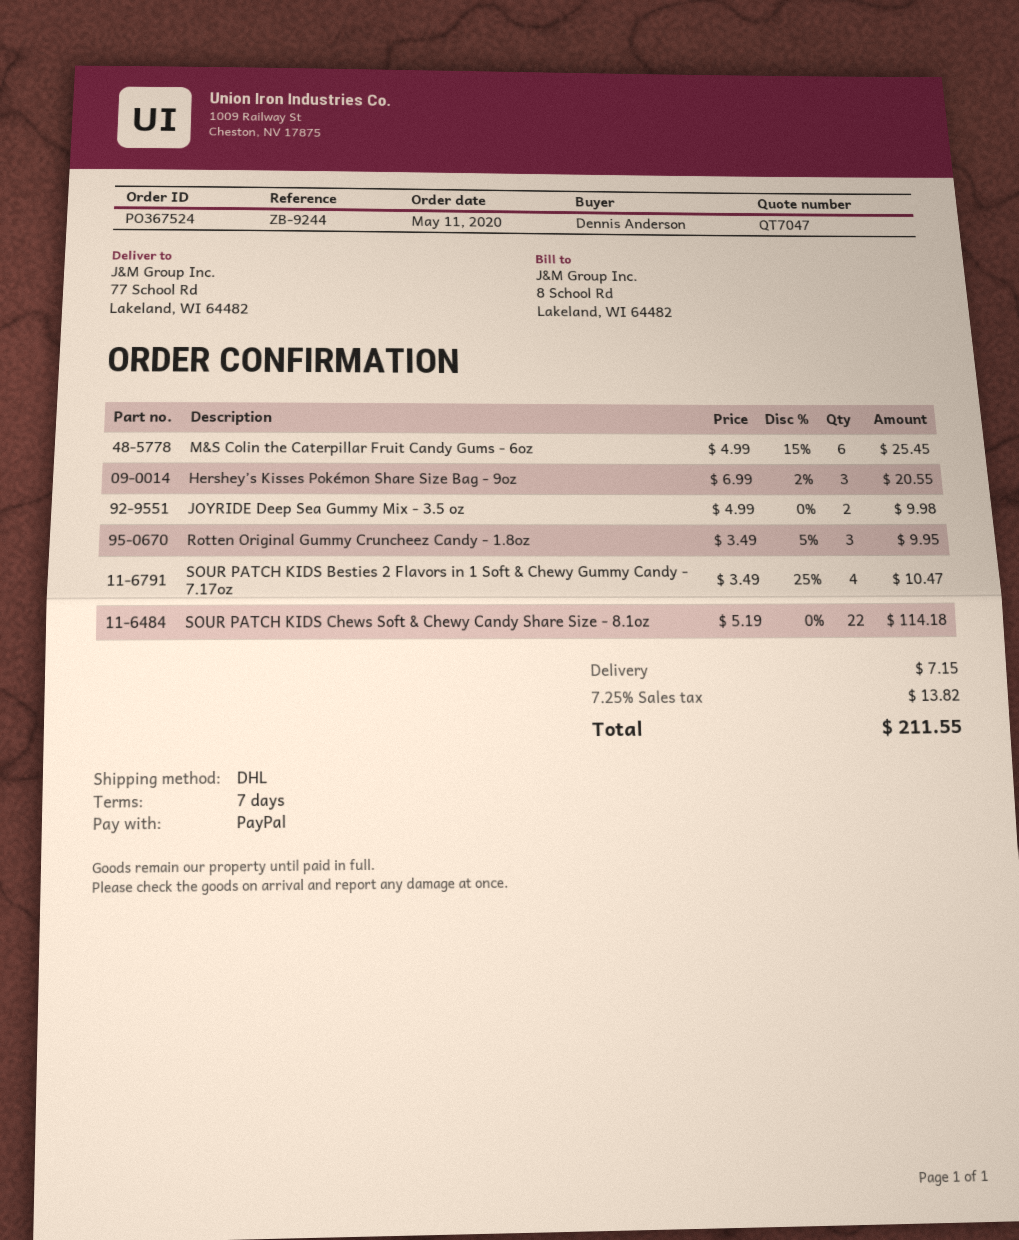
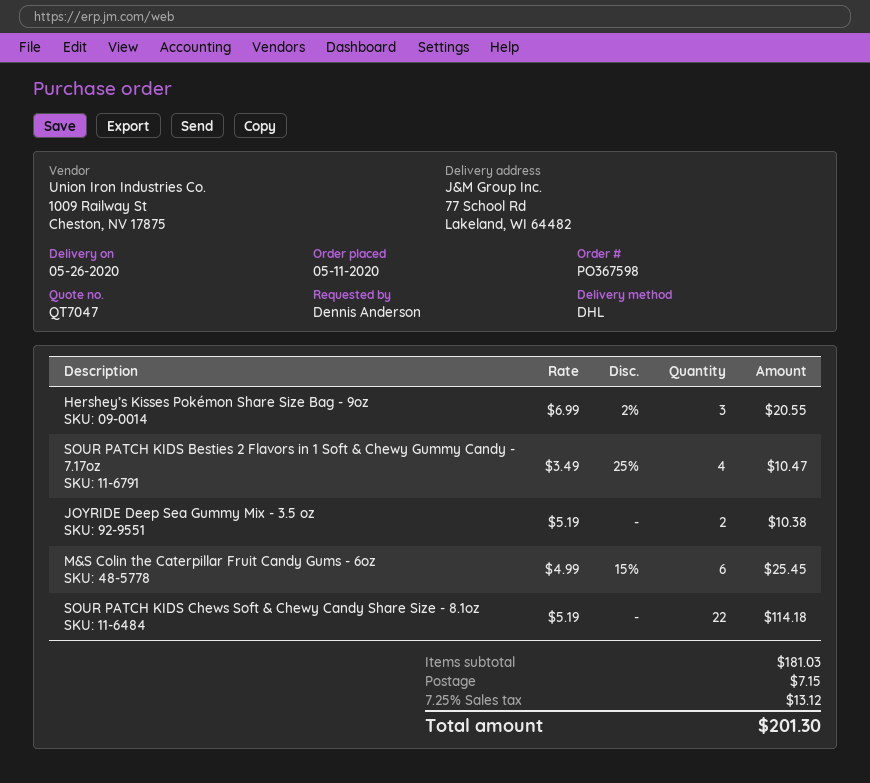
order number: PO367524 -> PO367598
JOYRIDE Deep Sea Gummy Mix - 3.5 oz: 2 x 4.99 = 9.98 -> 2 x 5.19 = 10.38
Rotten Original Gummy Cruncheez Candy - 1.8oz: 3 x 3.49 - 5% = 9.95 -> none
tax: 7.25% = 13.82 -> 7.25% = 13.12
total: 211.55 -> 201.30

